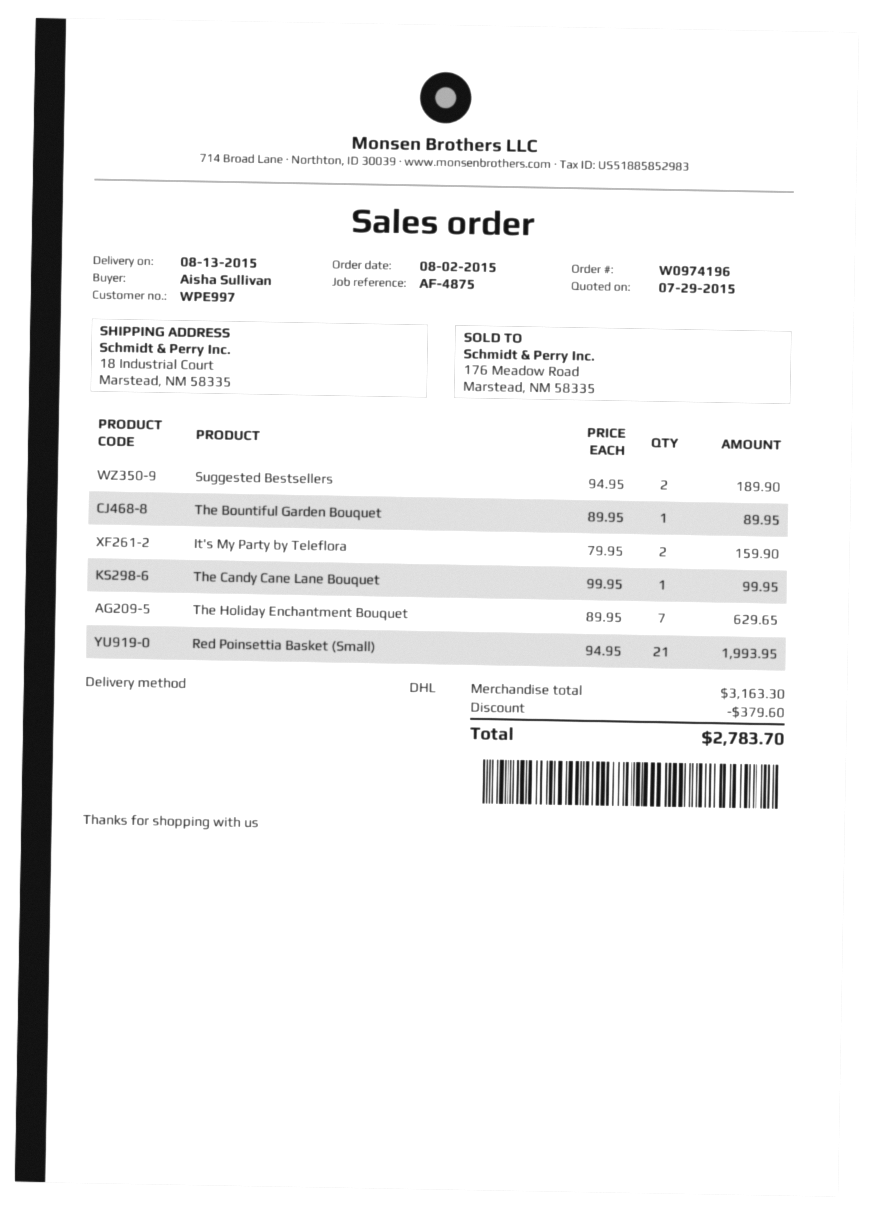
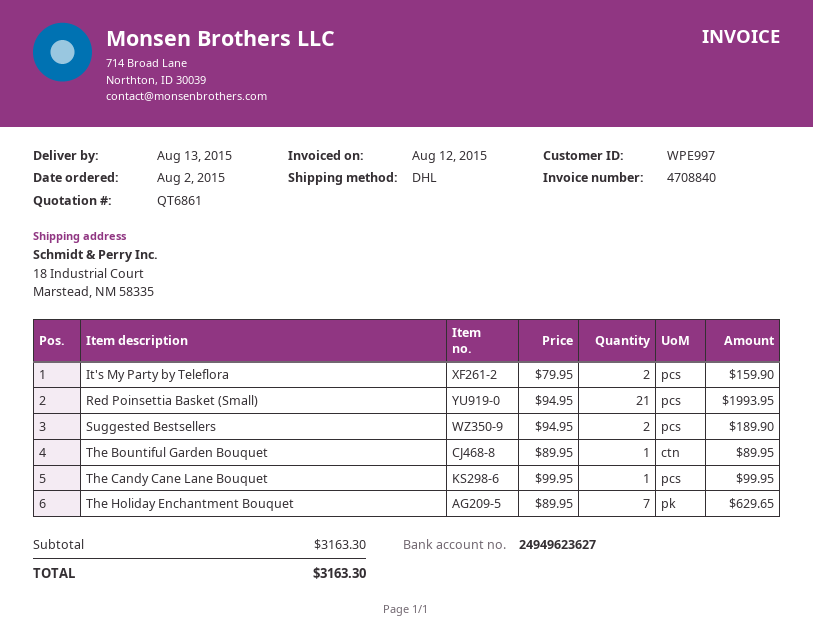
discount: 379.60 -> none
total: 2783.70 -> 3163.30

